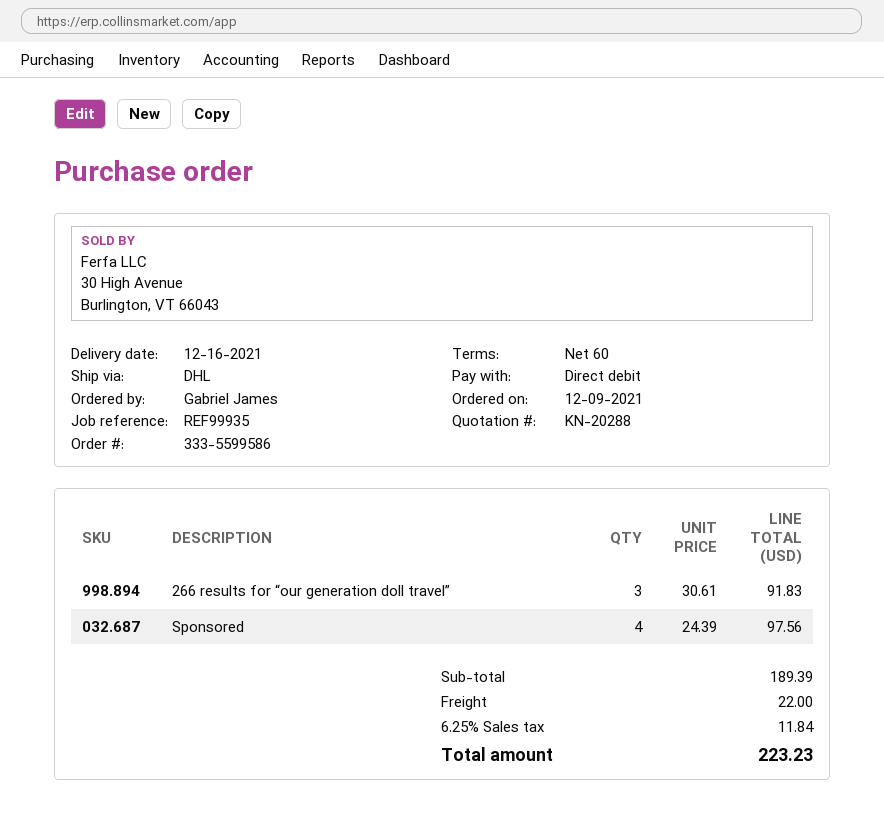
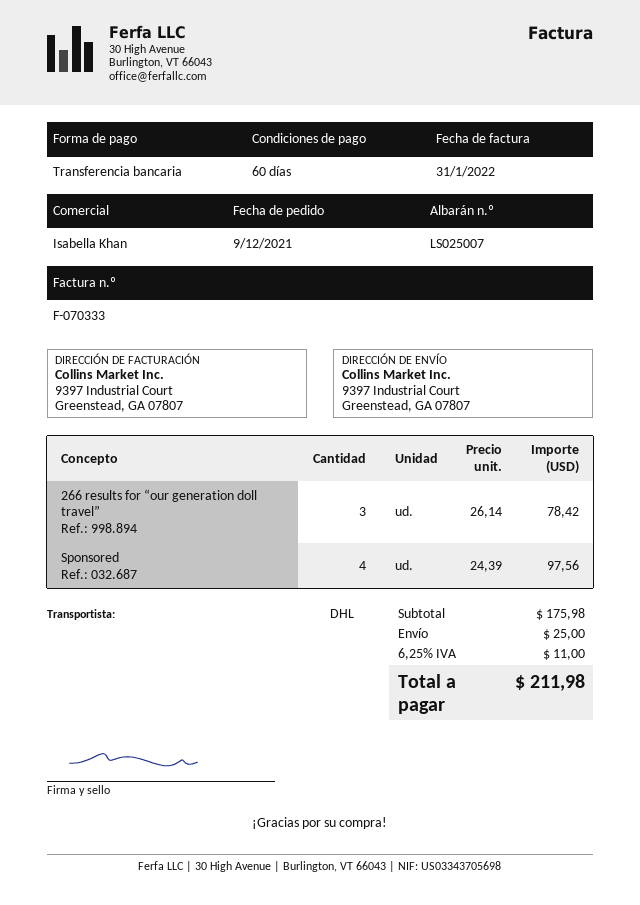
payment method: direct debit -> bank transfer
266 results for “our generation doll travel”: 3 x 30.61 = 91.83 -> 3 x 26.14 = 78.42
subtotal: 189.39 -> 175.98
shipping: 22.00 -> 25.00
tax: 6.25% = 11.84 -> 6.25% = 11.00
total: 223.23 -> 211.98

